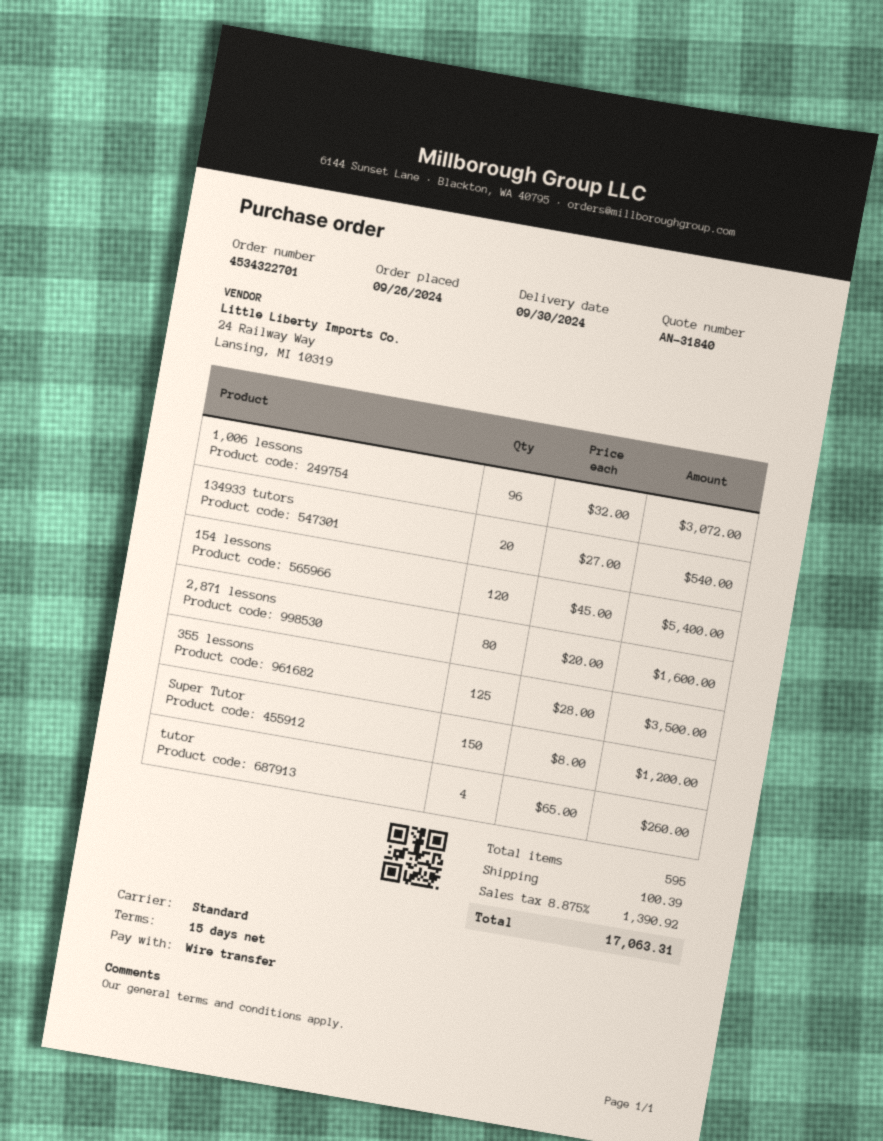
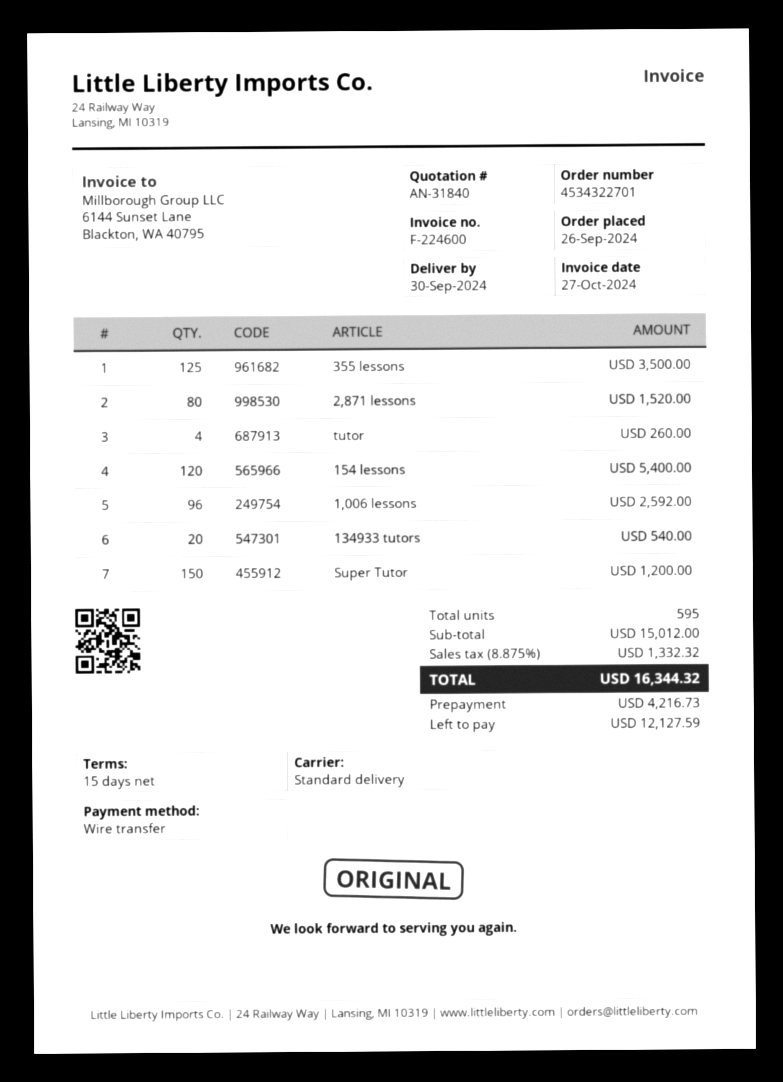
1,006 lessons: 96 for 3072.00 -> 96 for 2592.00
2,871 lessons: 80 for 1600.00 -> 80 for 1520.00
shipping: 100.39 -> none
tax: 8.875% = 1390.92 -> 8.875% = 1332.32
total: 17063.31 -> 16344.32

